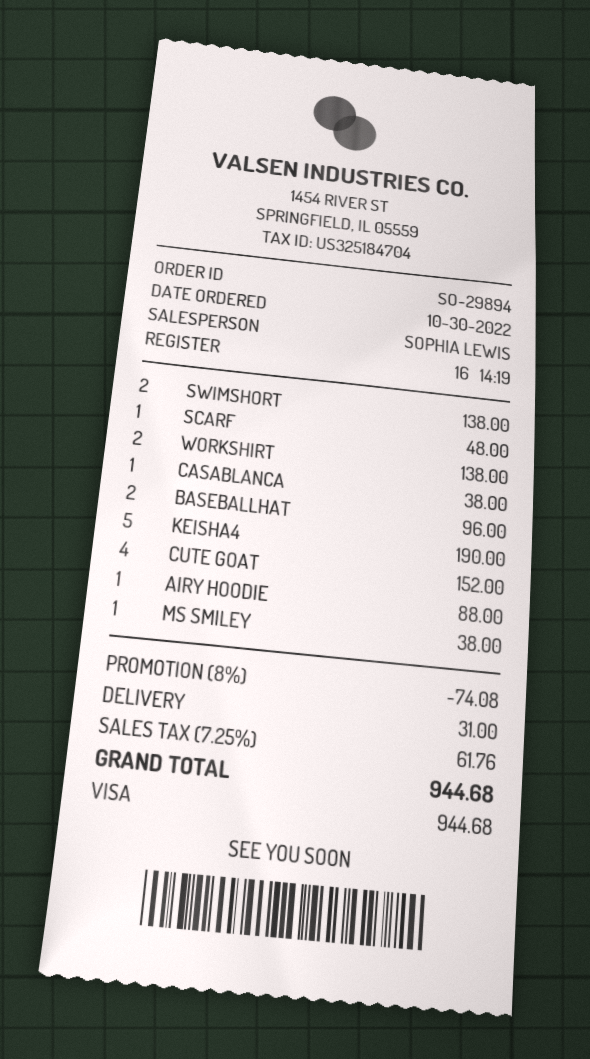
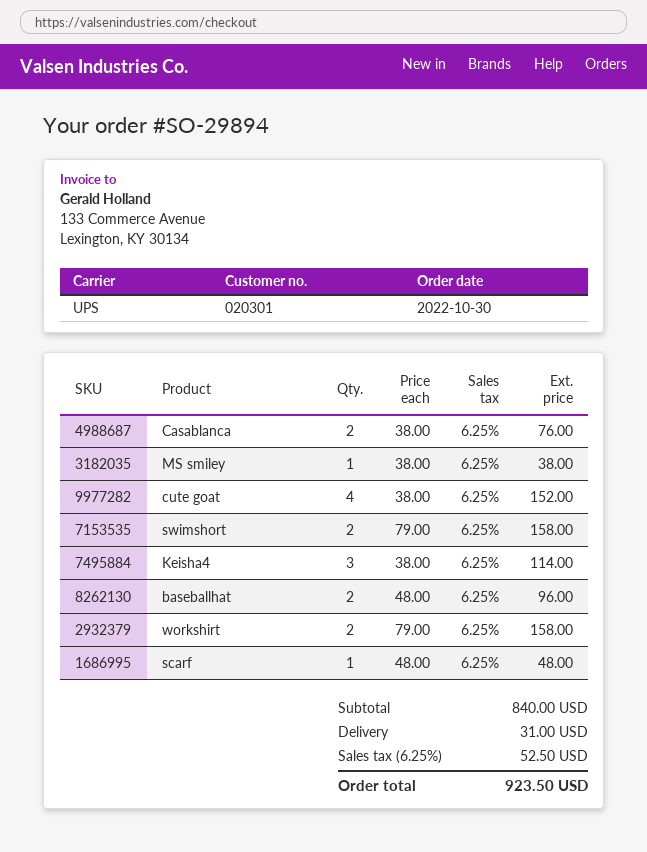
SWIMSHORT: 2 for 138.00 -> 2 for 158.00
WORKSHIRT: 2 for 138.00 -> 2 for 158.00
CASABLANCA: 1 for 38.00 -> 2 for 76.00
KEISHA4: 5 for 190.00 -> 3 for 114.00
AIRY HOODIE: 1 for 88.00 -> none
discount: 8% = 74.08 -> none
tax: 7.25% = 61.76 -> 6.25% = 52.50
total: 944.68 -> 923.50

